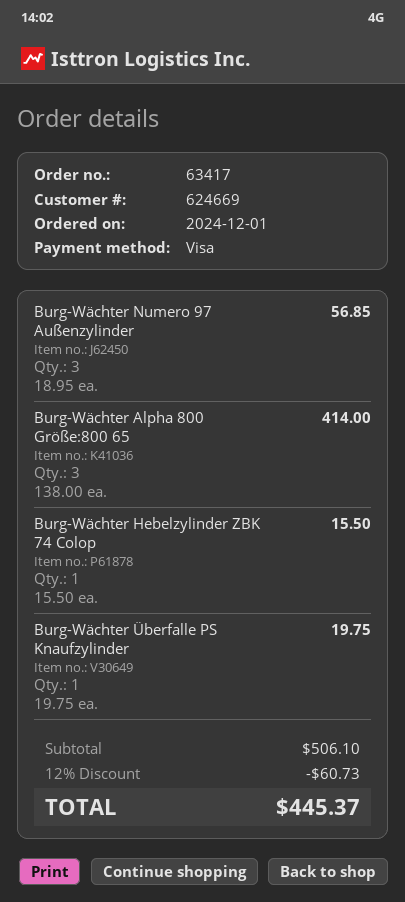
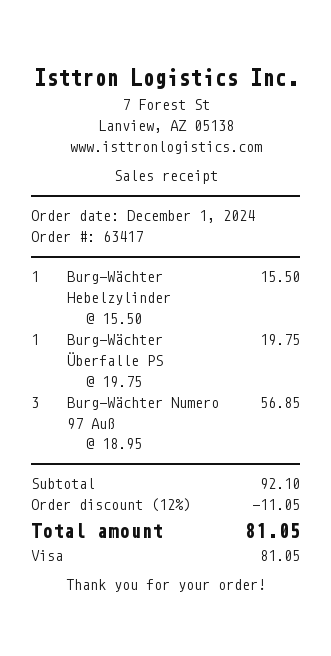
Burg-Wächter Alpha 800 Größe:800 65: 3 x 138.00 = 414.00 -> none
subtotal: 506.10 -> 92.10
discount: 12% = 60.73 -> 12% = 11.05
total: 445.37 -> 81.05

